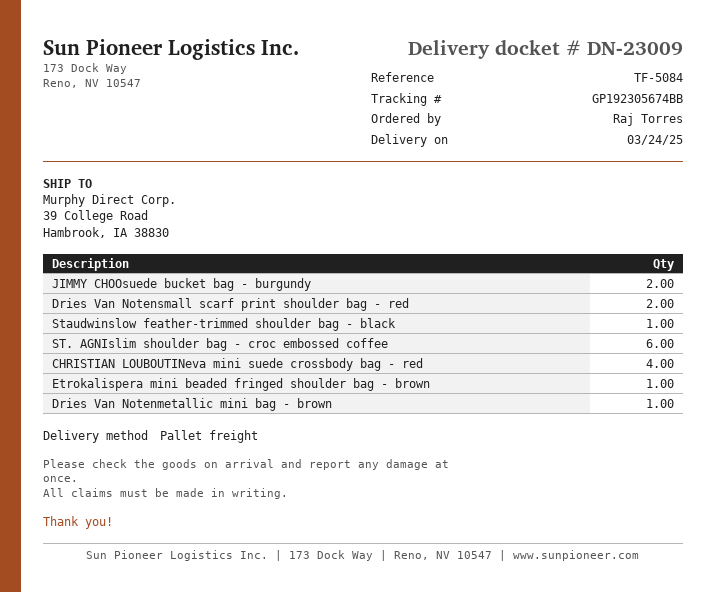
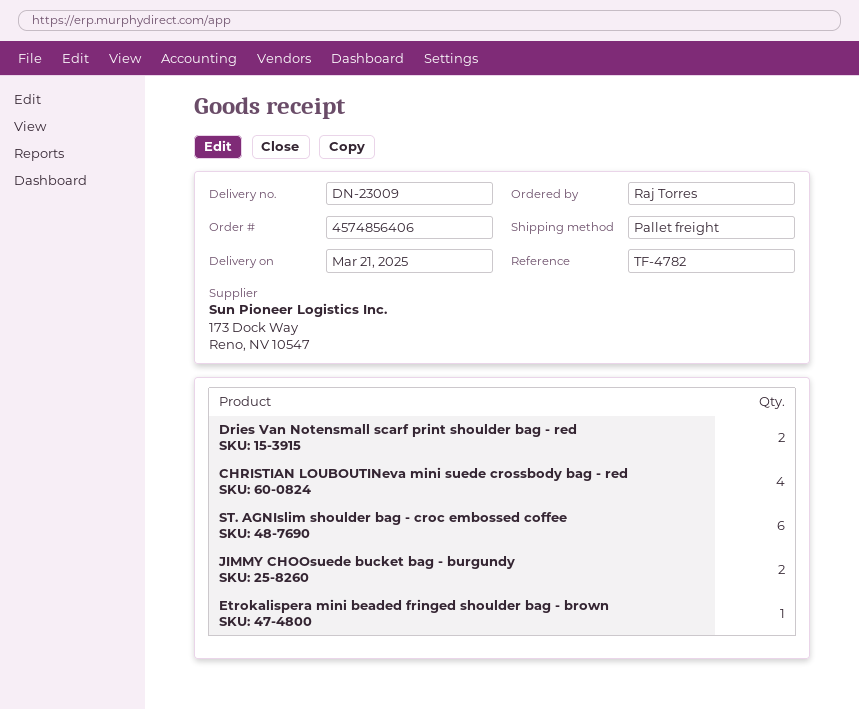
delivery date: 2025-03-24 -> 2025-03-21
reference: TF-5084 -> TF-4782
Staudwinslow feather-trimmed shoulder bag - black: 1 -> none
Dries Van Notenmetallic mini bag - brown: 1 -> none

